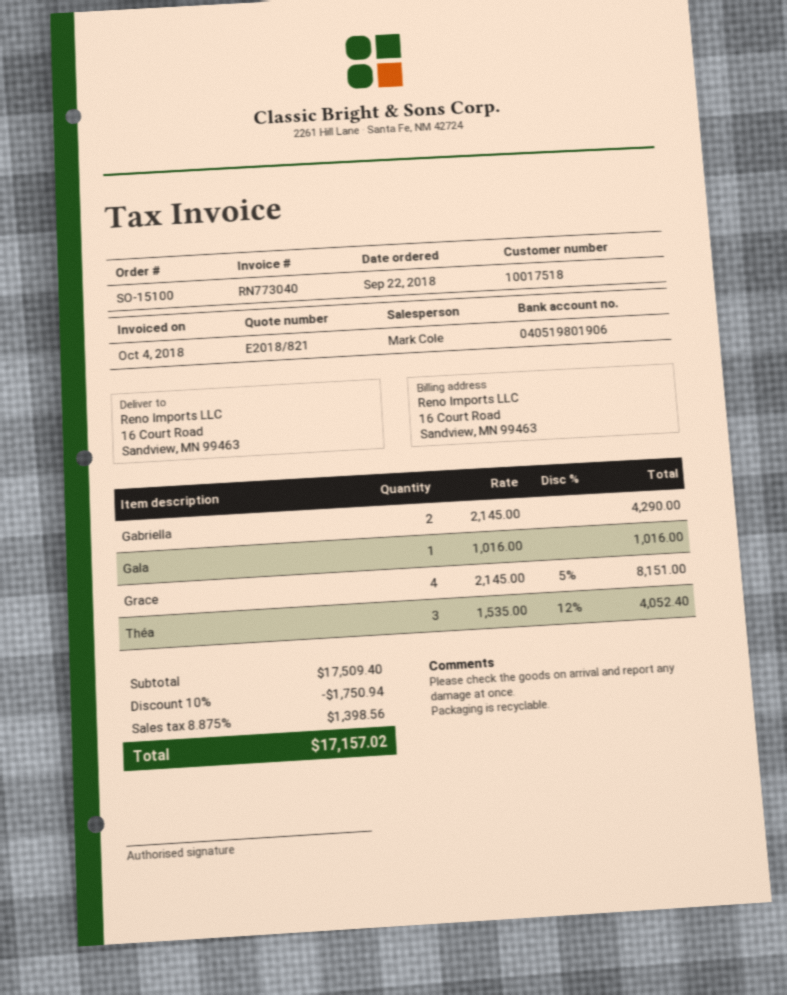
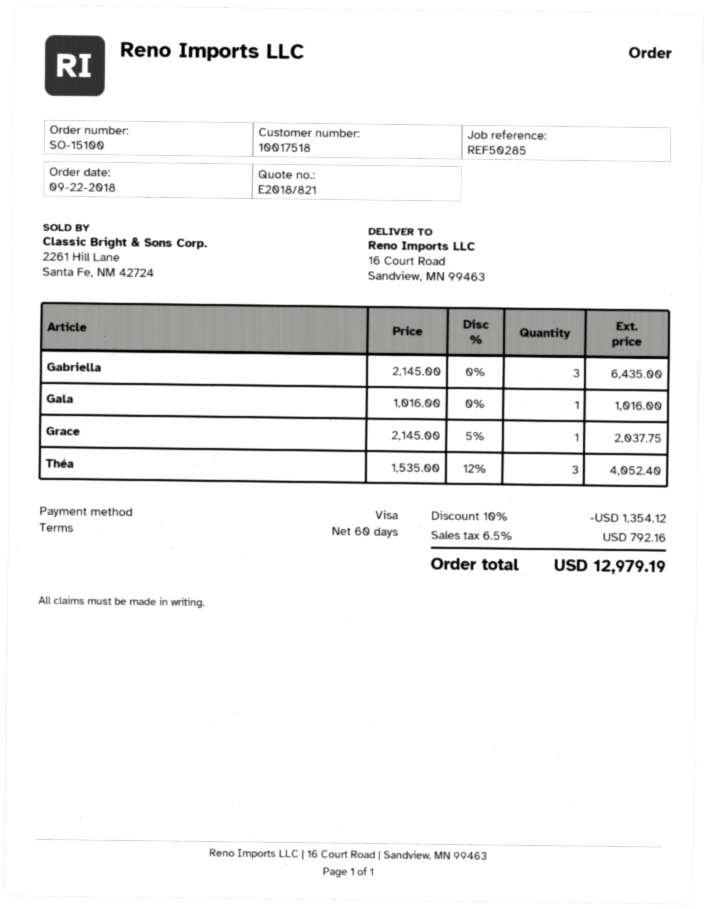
Gabriella: 2 x 2145.00 = 4290.00 -> 3 x 2145.00 = 6435.00
Grace: 4 x 2145.00 - 5% = 8151.00 -> 1 x 2145.00 - 5% = 2037.75
discount: 10% = 1750.94 -> 10% = 1354.12
tax: 8.875% = 1398.56 -> 6.5% = 792.16
total: 17157.02 -> 12979.19

